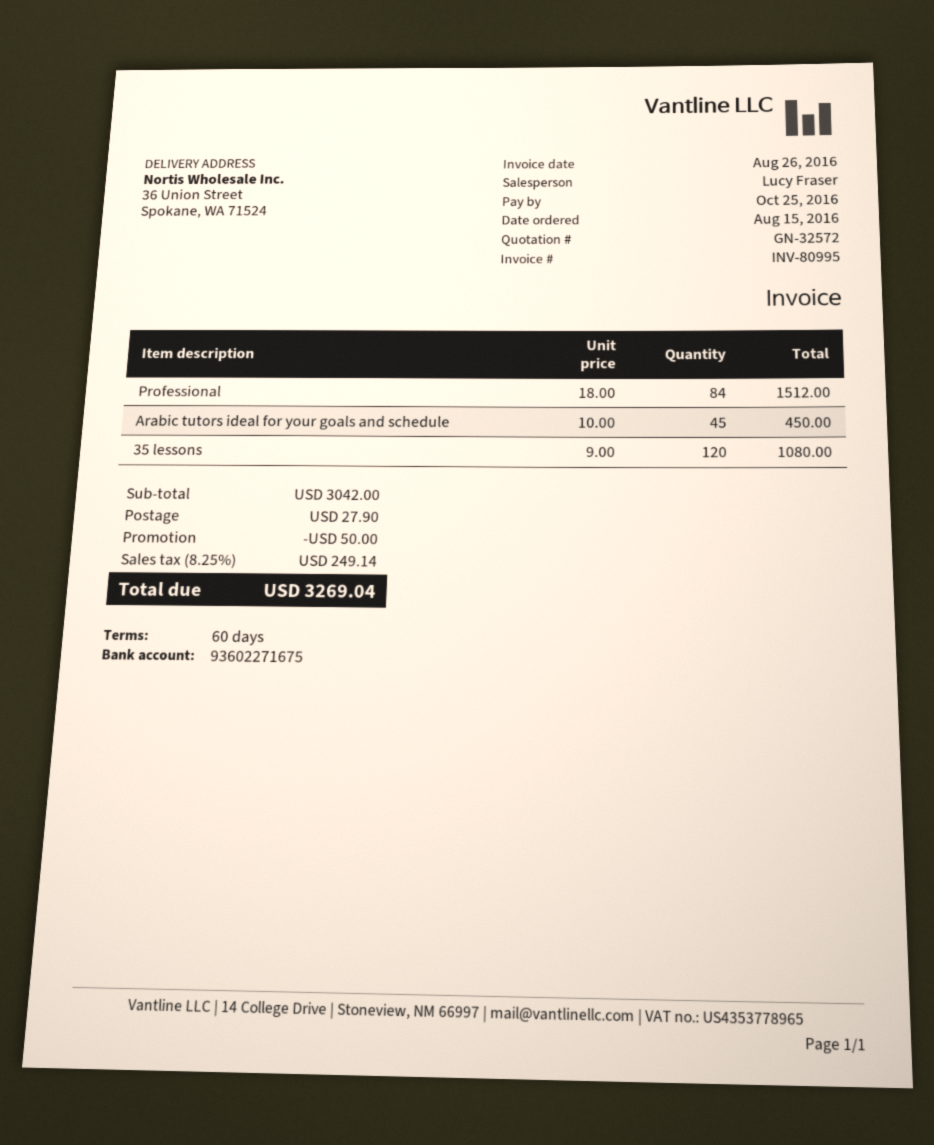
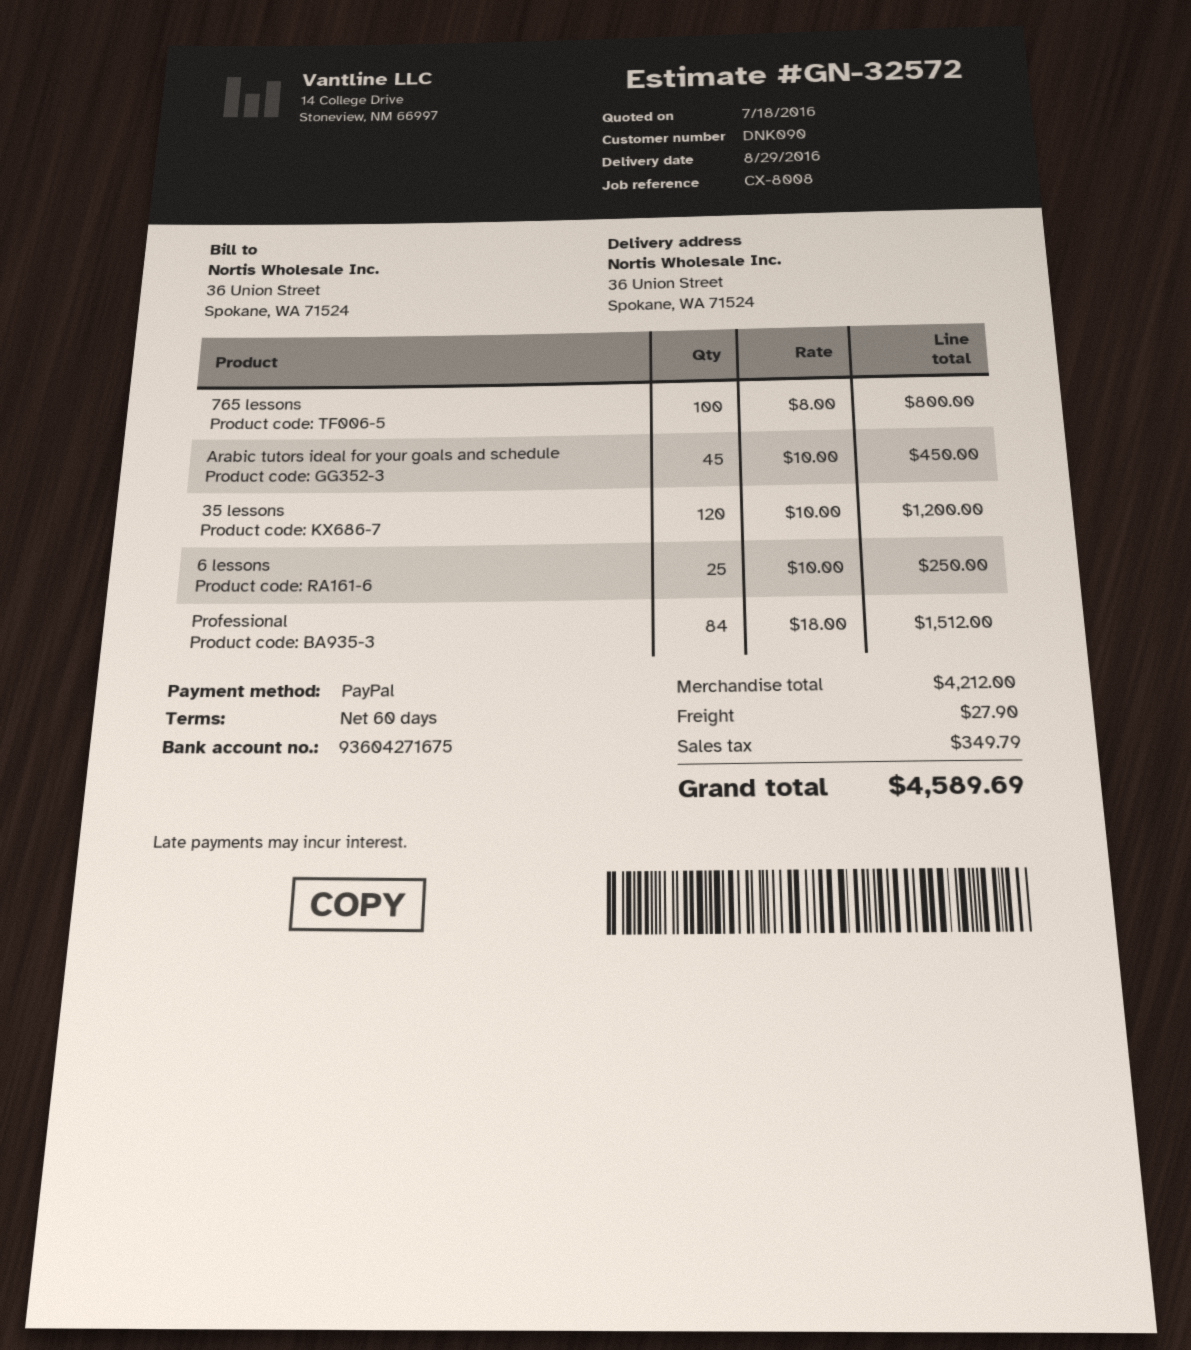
bank account: 93602271675 -> 93604271675
35 lessons: 120 x 9.00 = 1080.00 -> 120 x 10.00 = 1200.00
765 lessons: none -> 100 x 8.00 = 800.00
6 lessons: none -> 25 x 10.00 = 250.00
subtotal: 3042.00 -> 4212.00
discount: 50.00 -> none
tax: 249.14 -> 349.79
total: 3269.04 -> 4589.69

